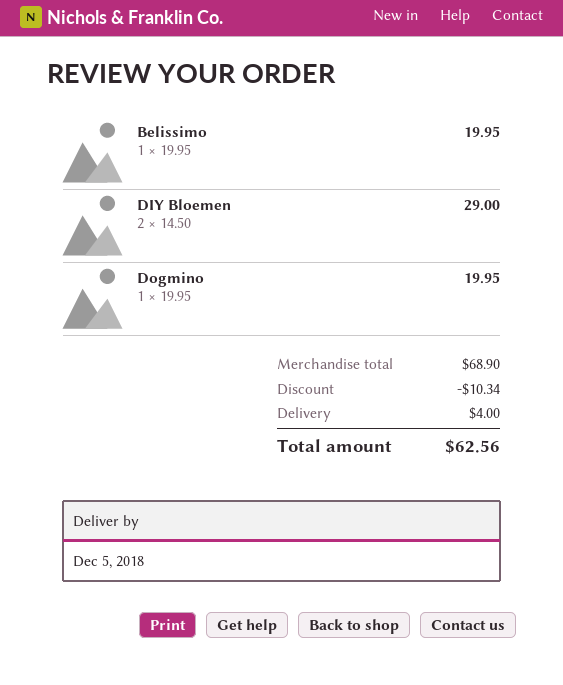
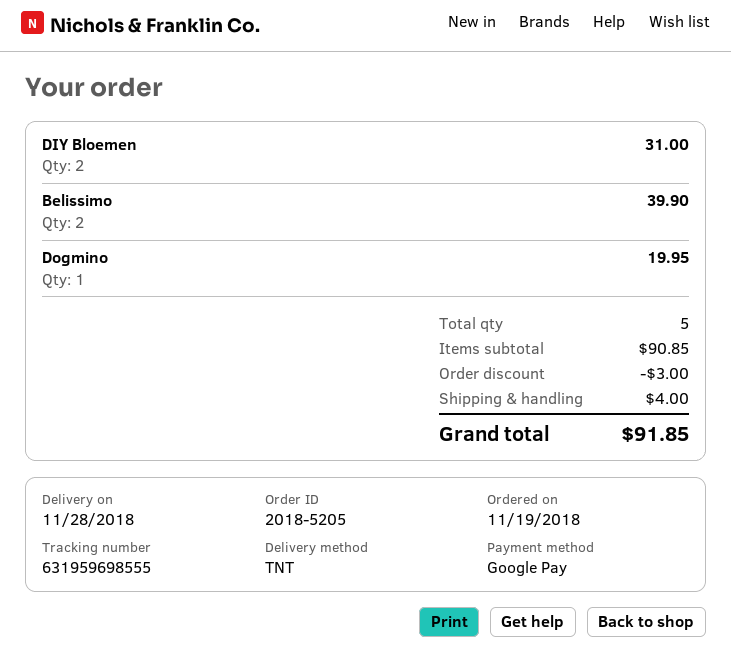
delivery date: 2018-12-05 -> 2018-11-28
Belissimo: 1 for 19.95 -> 2 for 39.90
DIY Bloemen: 2 for 29.00 -> 2 for 31.00
subtotal: 68.90 -> 90.85
discount: 10.34 -> 3.00
total: 62.56 -> 91.85

